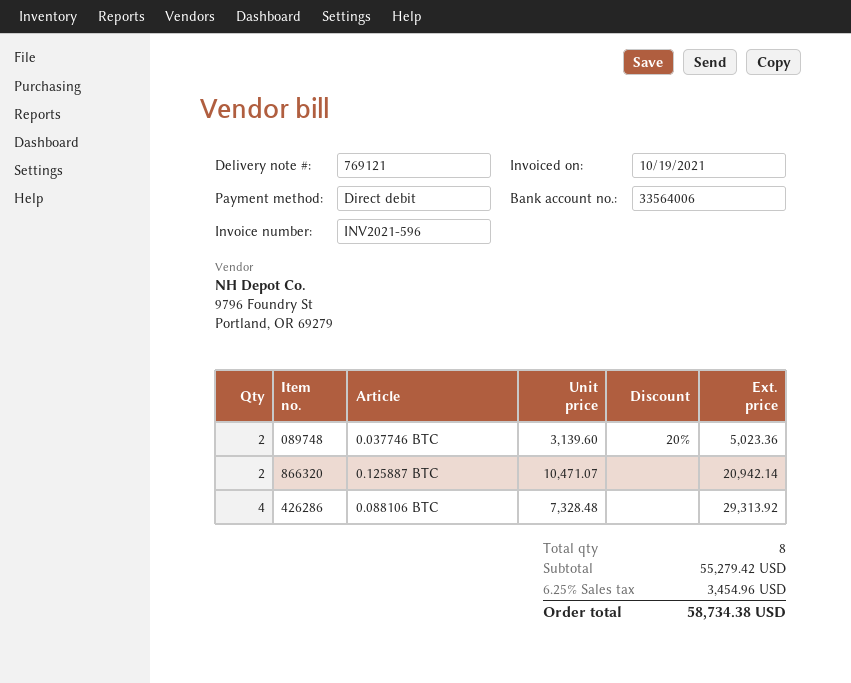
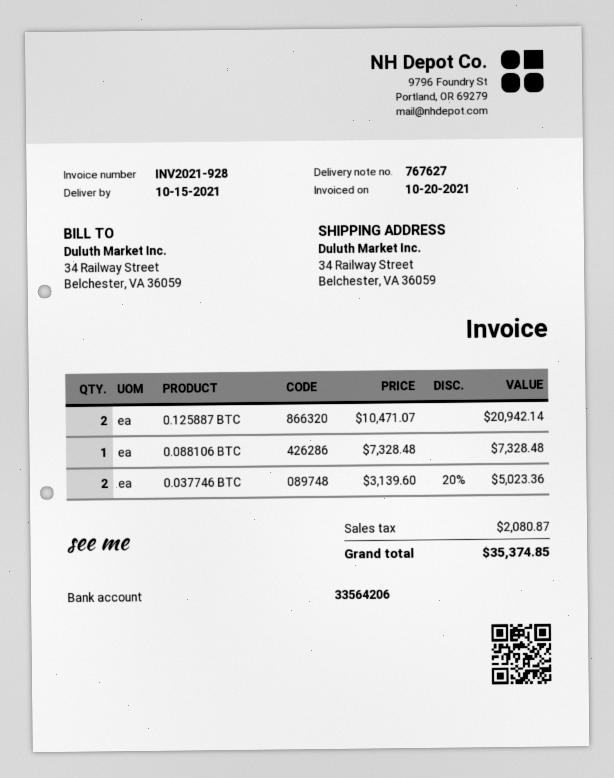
delivery note number: 769121 -> 767627
invoice number: INV2021-596 -> INV2021-928
invoice date: 2021-10-19 -> 2021-10-20
bank account: 33564006 -> 33564206
0.088106 BTC: 4 x 7328.48 = 29313.92 -> 1 x 7328.48 = 7328.48
tax: 3454.96 -> 2080.87
total: 58734.38 -> 35374.85

